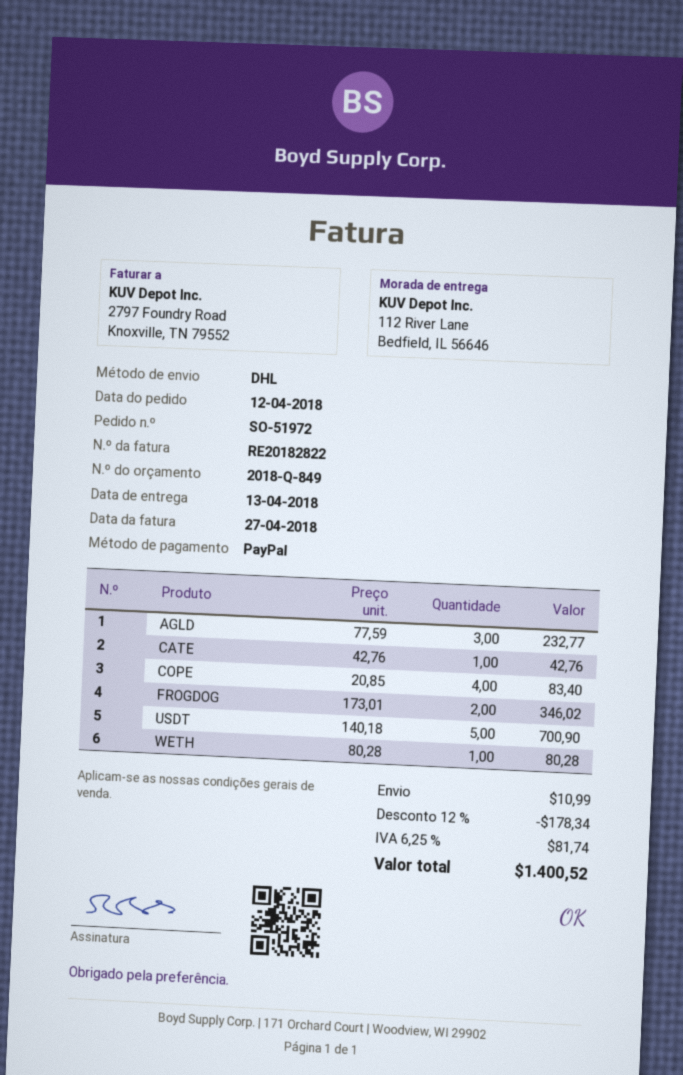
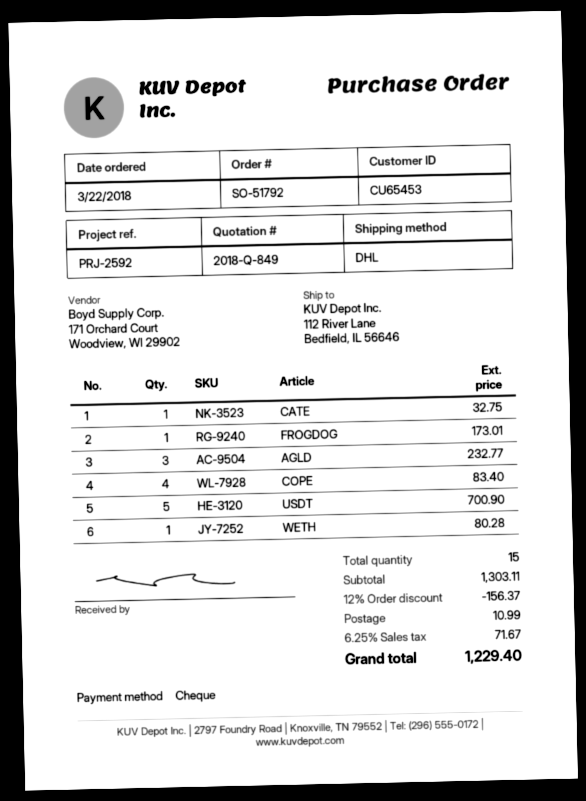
order number: SO-51972 -> SO-51792
order date: 2018-04-12 -> 2018-03-22
payment method: PayPal -> cheque
CATE: 1 for 42.76 -> 1 for 32.75
FROGDOG: 2 for 346.02 -> 1 for 173.01
discount: 12% = 178.34 -> 12% = 156.37
tax: 6.25% = 81.74 -> 6.25% = 71.67
total: 1400.52 -> 1229.40

